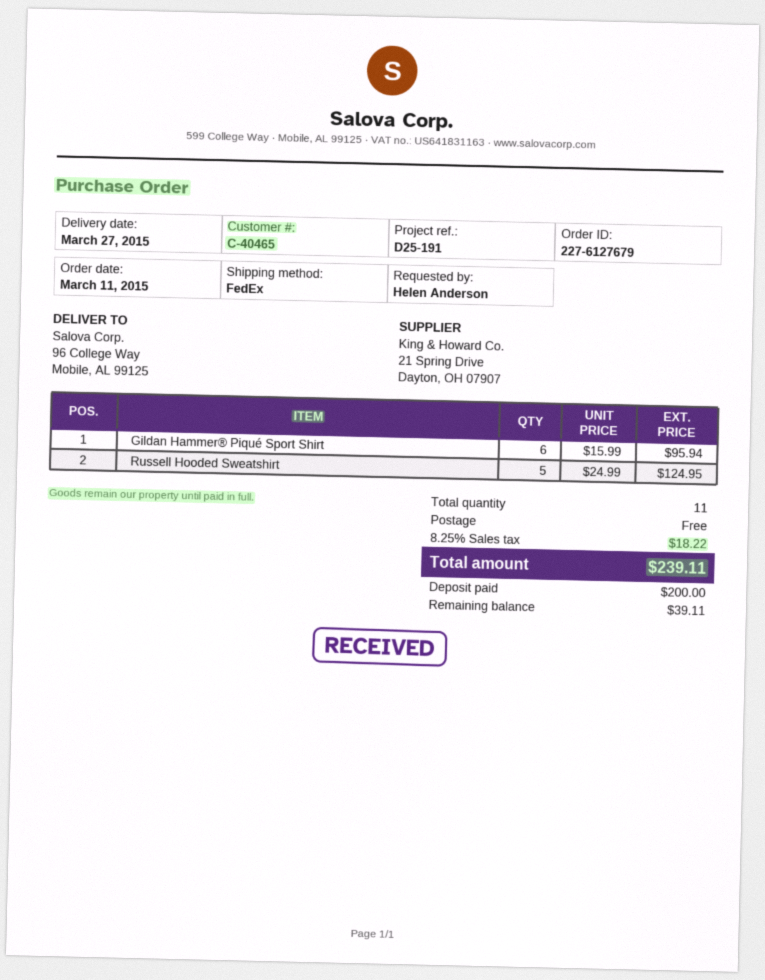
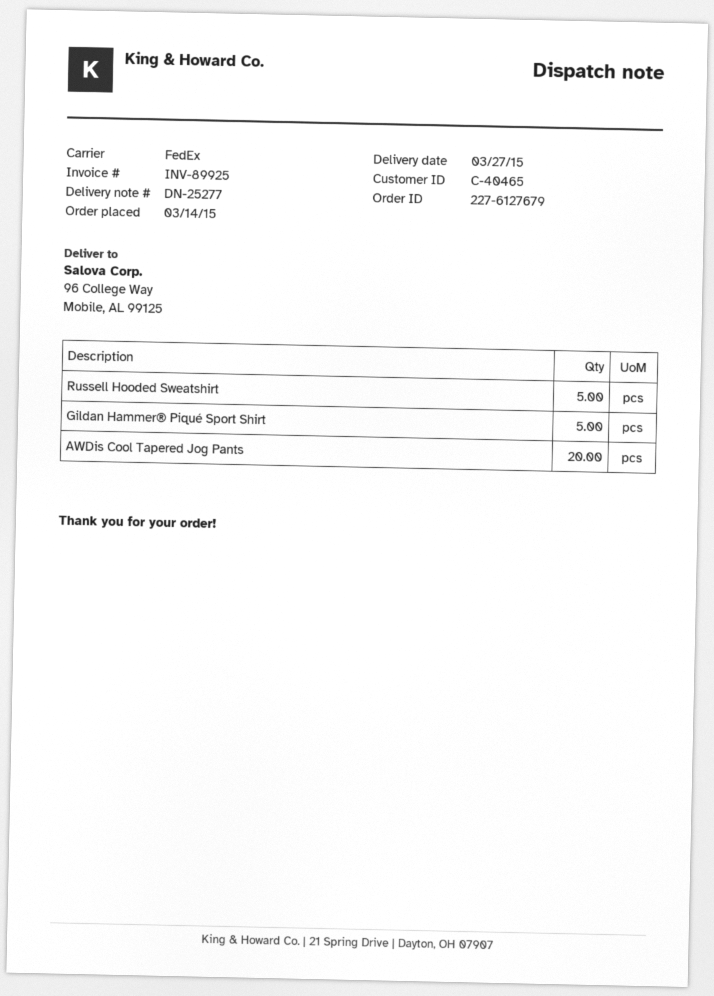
order date: 2015-03-11 -> 2015-03-14
Gildan Hammer® Piqué Sport Shirt: 6 -> 5
AWDis Cool Tapered Jog Pants: none -> 20

